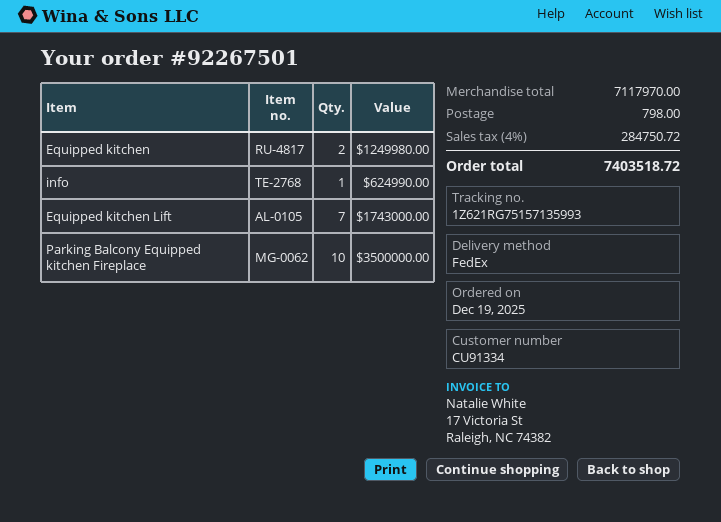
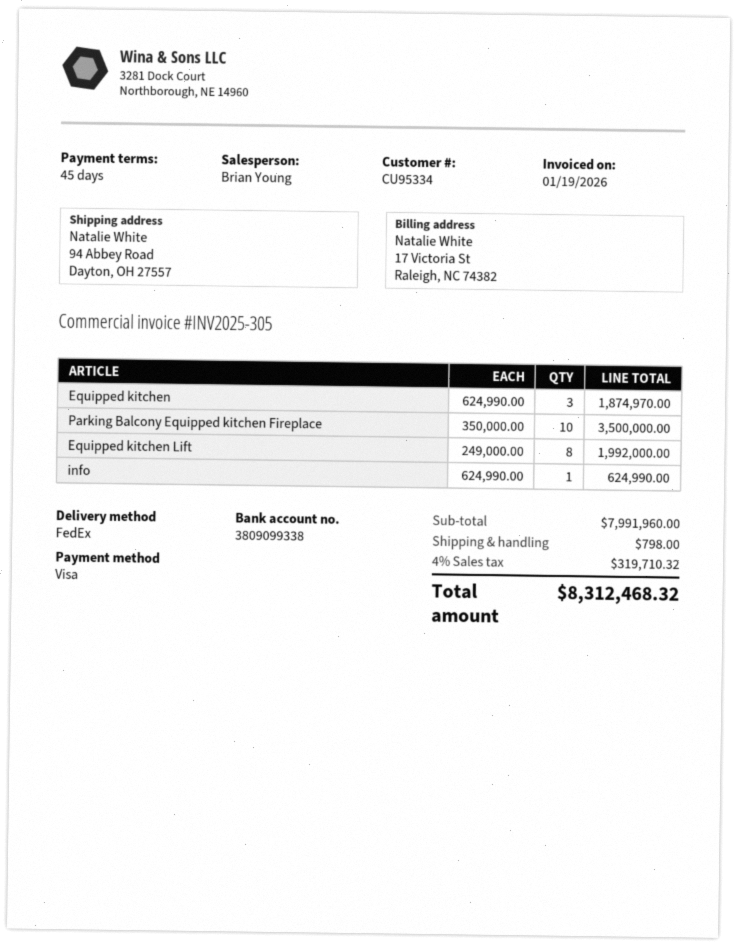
customer number: CU91334 -> CU95334
Equipped kitchen: 2 for 1249980.00 -> 3 for 1874970.00
Equipped kitchen Lift: 7 for 1743000.00 -> 8 for 1992000.00
subtotal: 7117970.00 -> 7991960.00
tax: 4% = 284750.72 -> 4% = 319710.32
total: 7403518.72 -> 8312468.32

